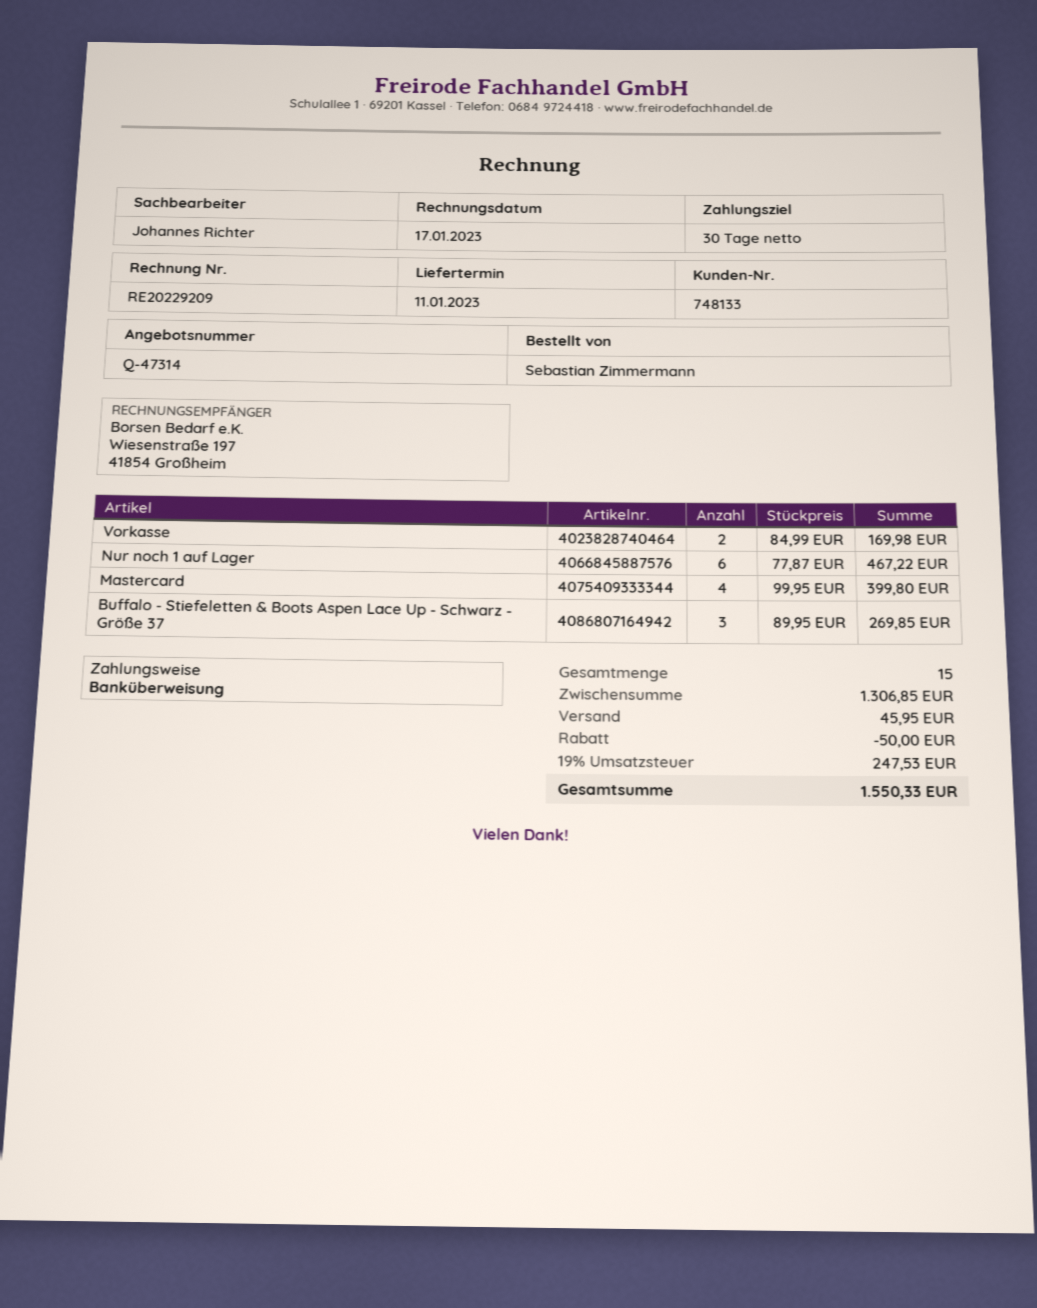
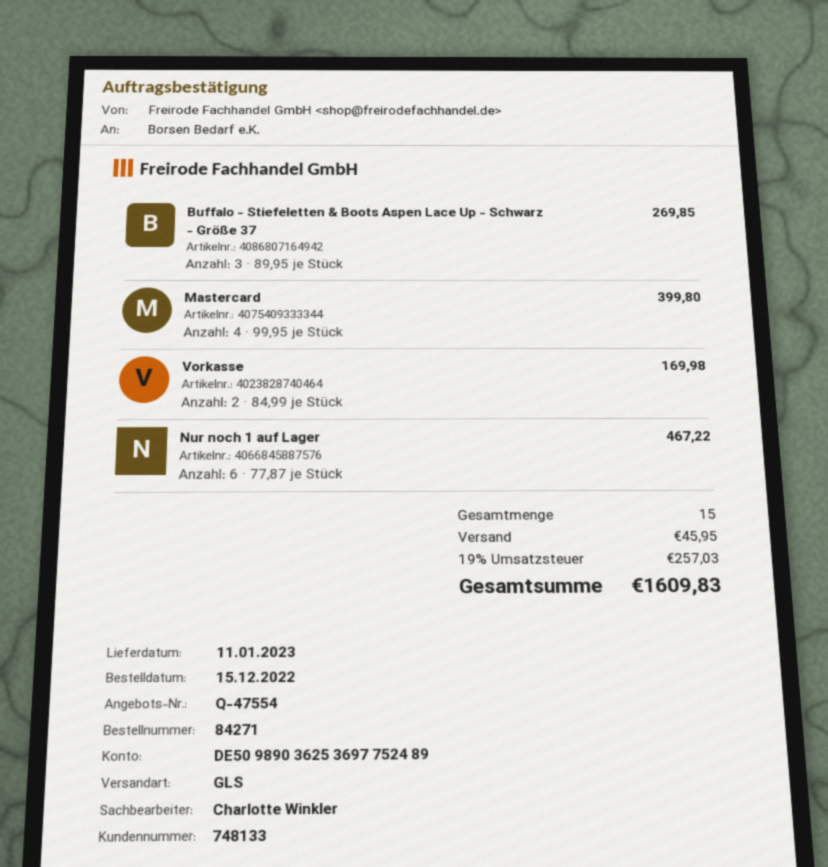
quote number: Q-47314 -> Q-47554
sales rep: Johannes Richter -> Charlotte Winkler
discount: 50.00 -> none
tax: 19% = 247.53 -> 19% = 257.03
total: 1550.33 -> 1609.83

